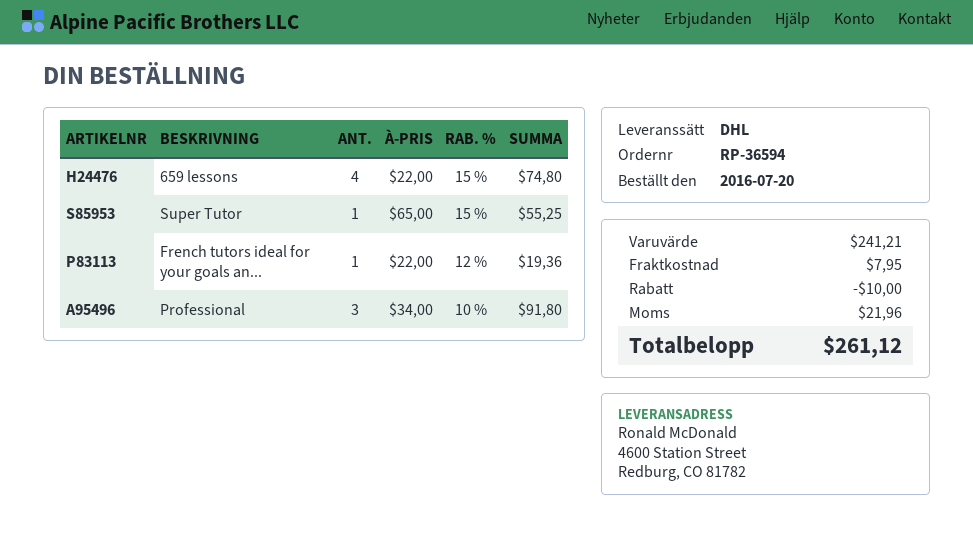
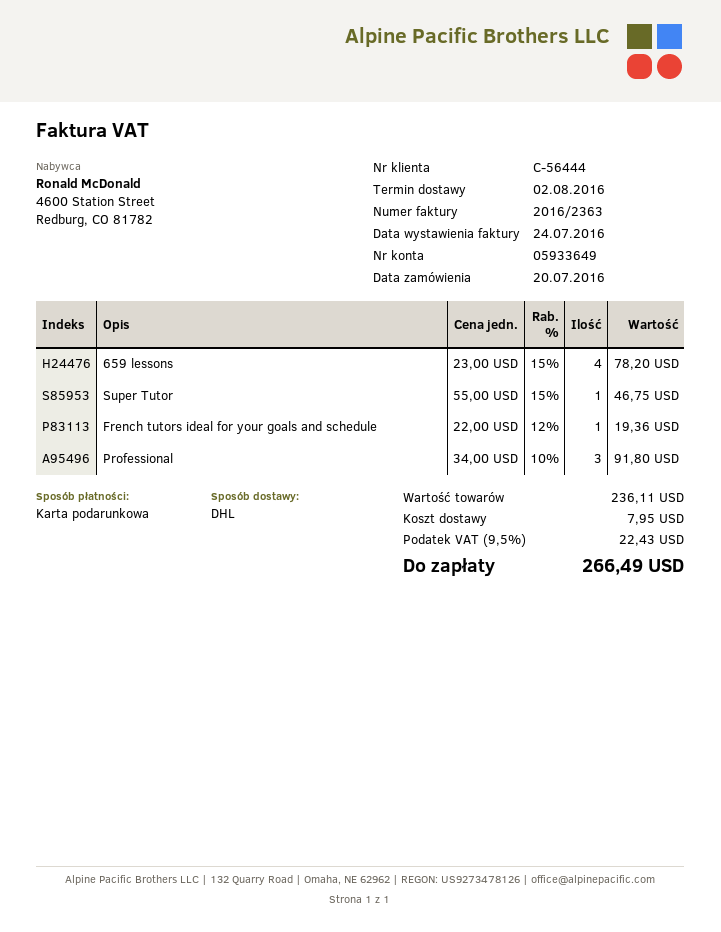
659 lessons: 4 x 22.00 - 15% = 74.80 -> 4 x 23.00 - 15% = 78.20
Super Tutor: 1 x 65.00 - 15% = 55.25 -> 1 x 55.00 - 15% = 46.75
subtotal: 241.21 -> 236.11
discount: 10.00 -> none
tax: 21.96 -> 22.43
total: 261.12 -> 266.49

